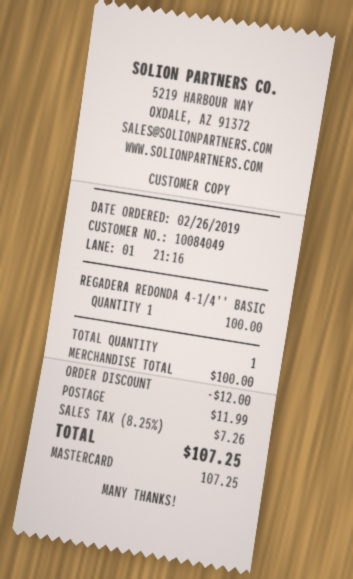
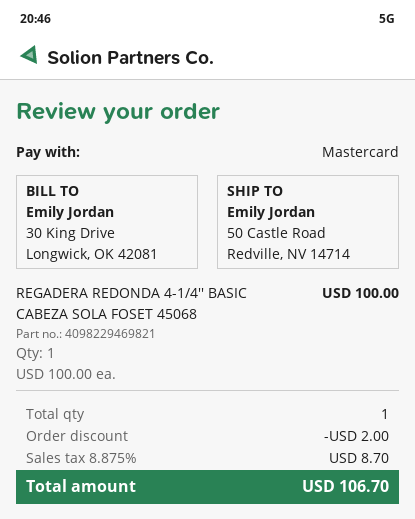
discount: 12.00 -> 2.00
shipping: 11.99 -> none
tax: 8.25% = 7.26 -> 8.875% = 8.70
total: 107.25 -> 106.70

